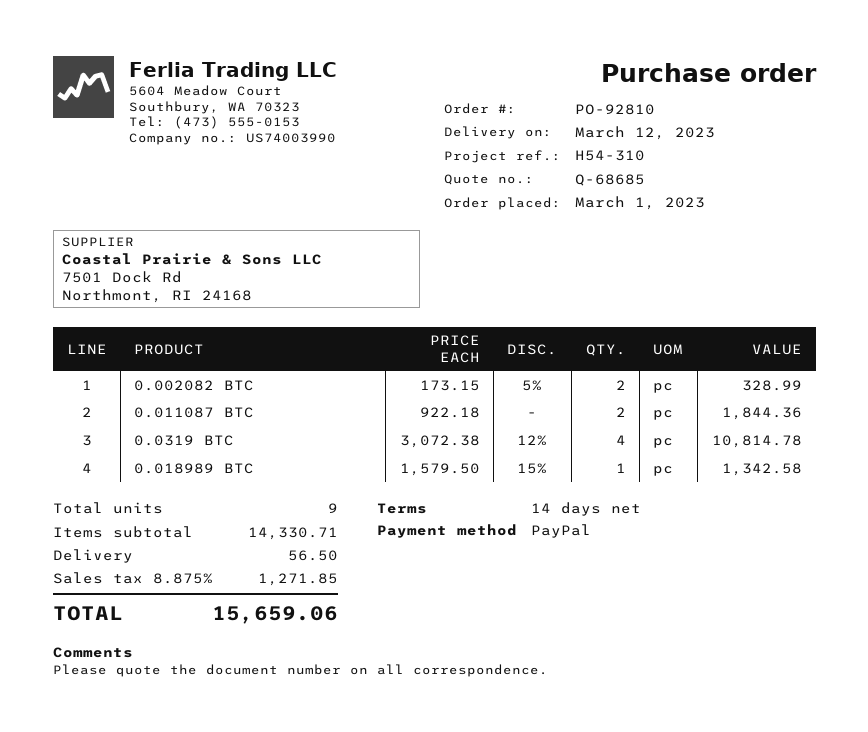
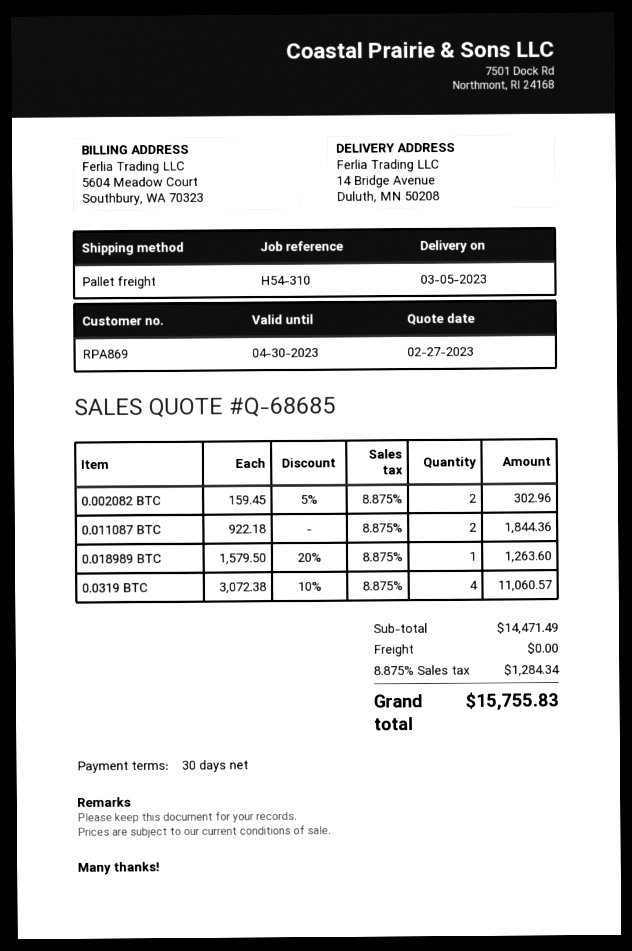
delivery date: 2023-03-12 -> 2023-03-05
payment terms: 14 days -> 30 days
0.002082 BTC: 2 x 173.15 - 5% = 328.99 -> 2 x 159.45 - 5% = 302.96
0.0319 BTC: 4 x 3072.38 - 12% = 10814.78 -> 4 x 3072.38 - 10% = 11060.57
0.018989 BTC: 1 x 1579.50 - 15% = 1342.58 -> 1 x 1579.50 - 20% = 1263.60
subtotal: 14330.71 -> 14471.49
shipping: 56.50 -> 0.00
tax: 8.875% = 1271.85 -> 8.875% = 1284.34
total: 15659.06 -> 15755.83

